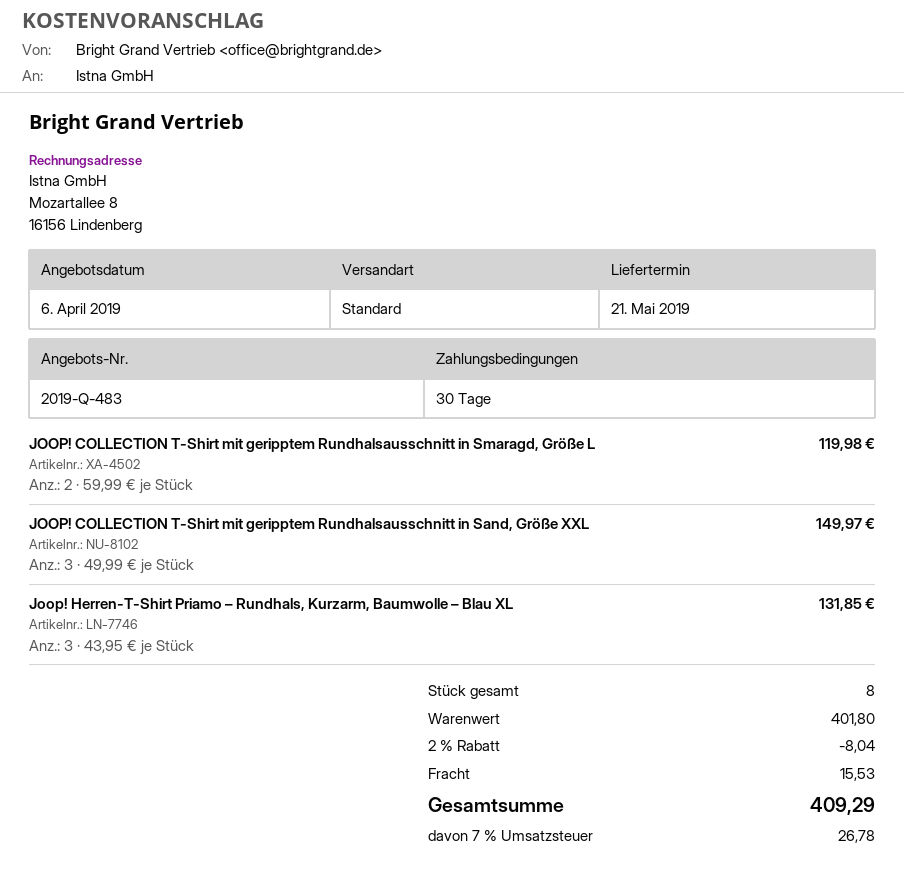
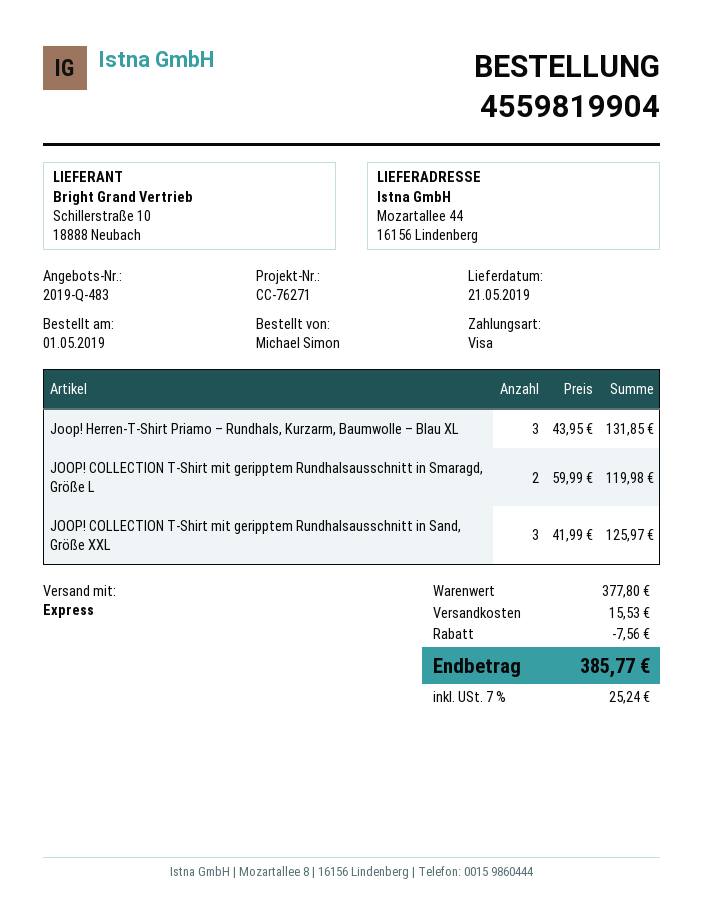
shipping method: standard -> express
JOOP! COLLECTION T-Shirt mit geripptem Rundhalsausschnitt in Sand, Größe XXL: 3 x 49.99 = 149.97 -> 3 x 41.99 = 125.97
subtotal: 401.80 -> 377.80
discount: 8.04 -> 7.56
tax: 7% = 26.78 -> 7% = 25.24
total: 409.29 -> 385.77

